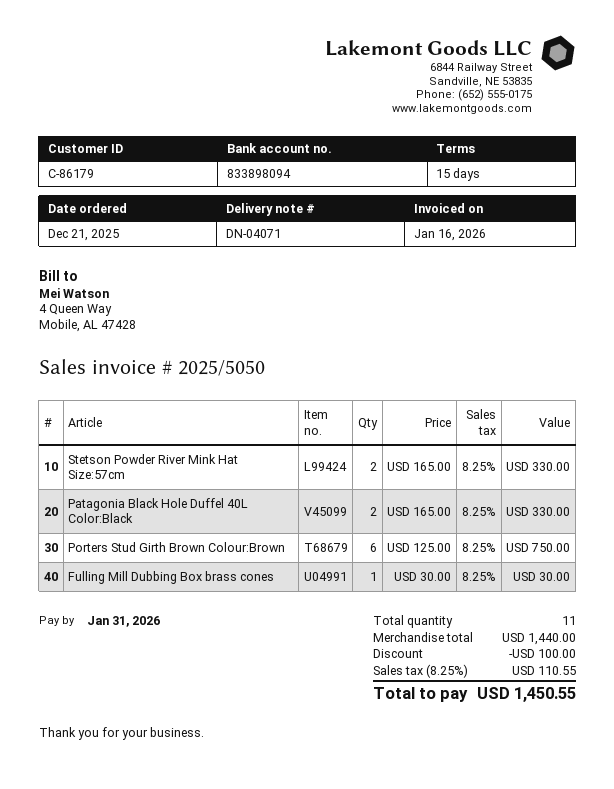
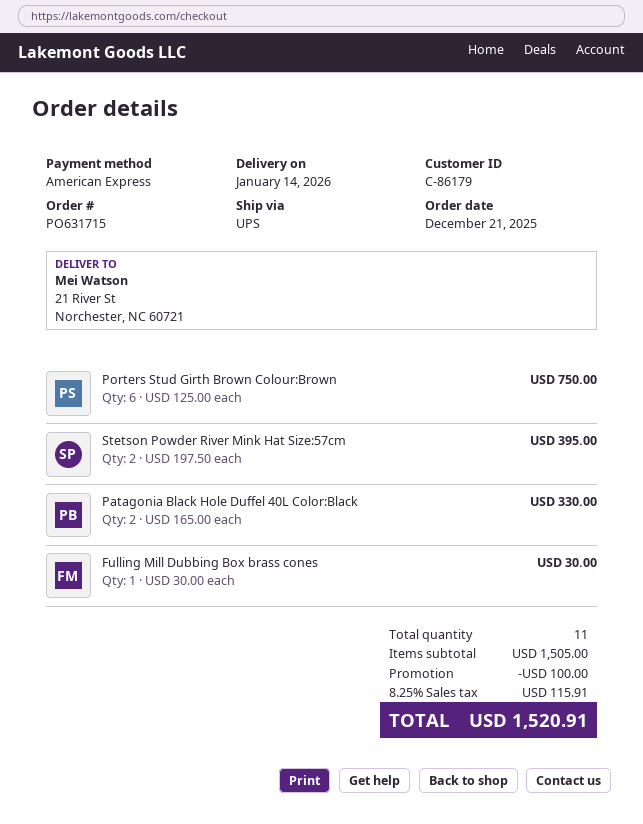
Stetson Powder River Mink Hat Size:57cm: 2 x 165.00 = 330.00 -> 2 x 197.50 = 395.00
subtotal: 1440.00 -> 1505.00
tax: 8.25% = 110.55 -> 8.25% = 115.91
total: 1450.55 -> 1520.91

